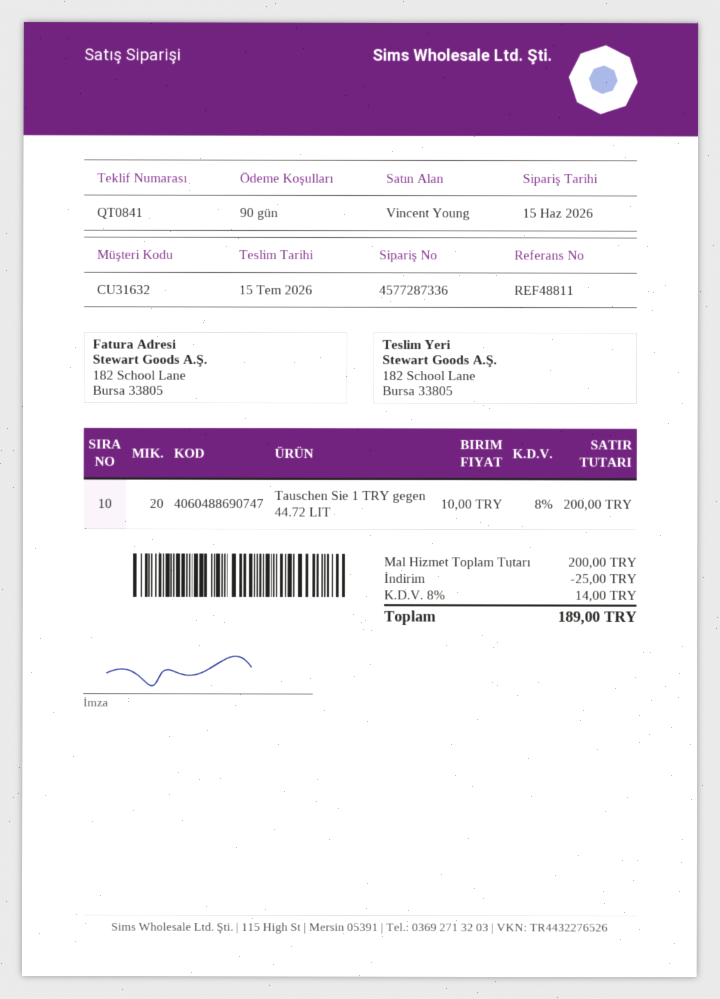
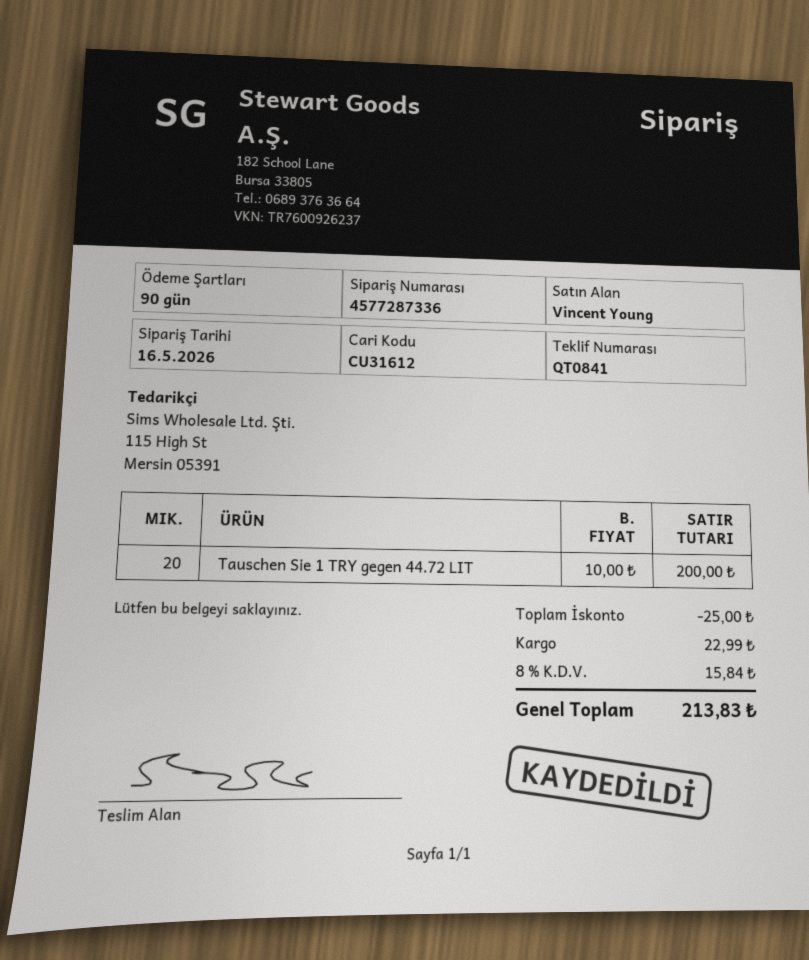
order date: 2026-06-15 -> 2026-05-16
customer number: CU31632 -> CU31612
shipping: none -> 22.99
tax: 8% = 14.00 -> 8% = 15.84
total: 189.00 -> 213.83

